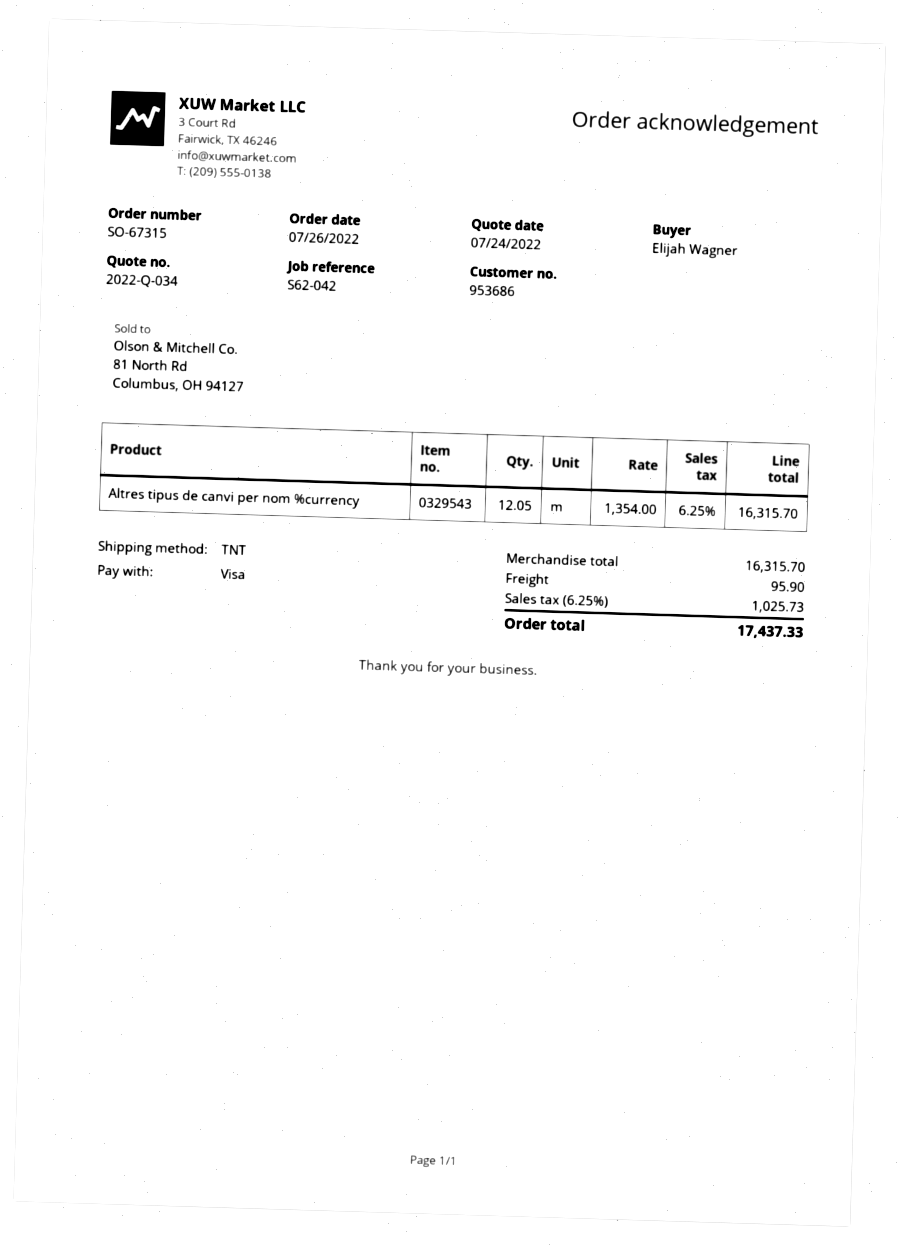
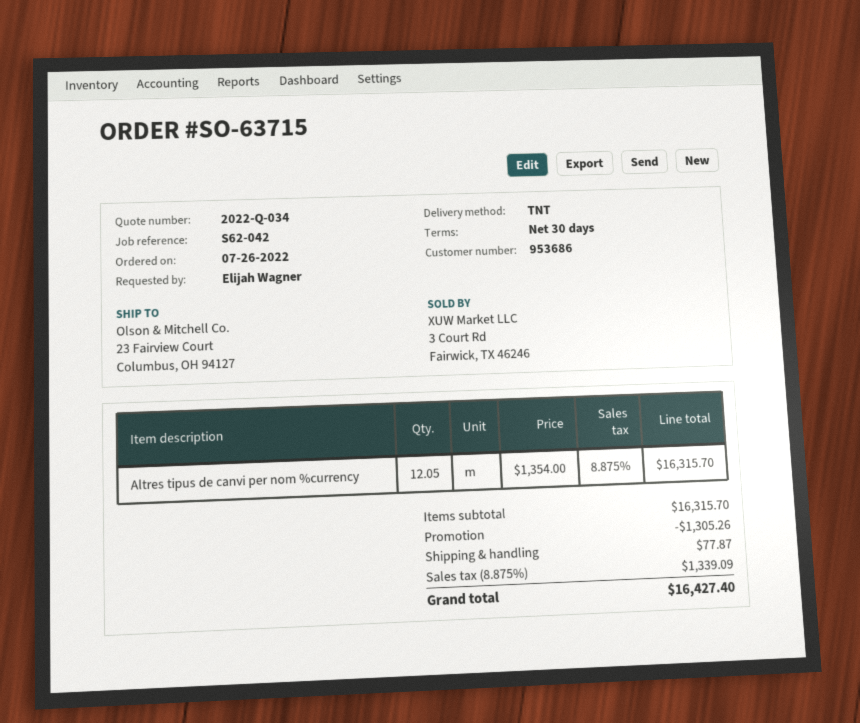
order number: SO-67315 -> SO-63715
discount: none -> 1305.26
shipping: 95.90 -> 77.87
tax: 6.25% = 1025.73 -> 8.875% = 1339.09
total: 17437.33 -> 16427.40

